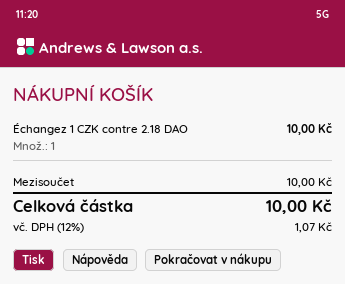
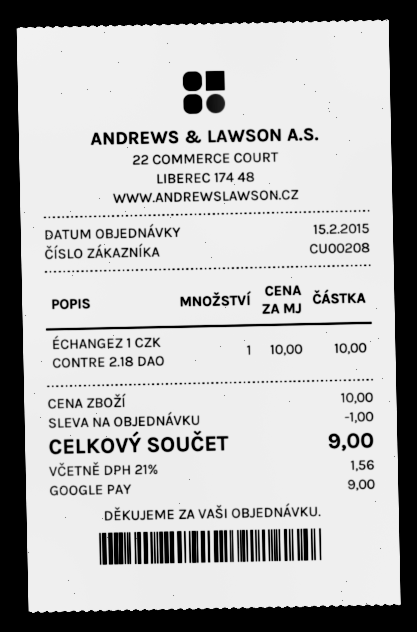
discount: none -> 1.00
tax: 12% = 1.07 -> 21% = 1.56
total: 10.00 -> 9.00

